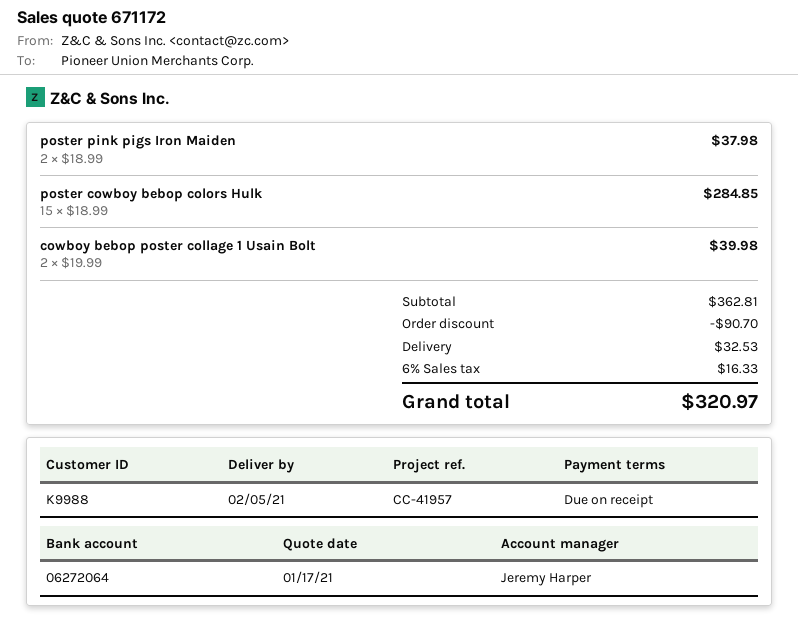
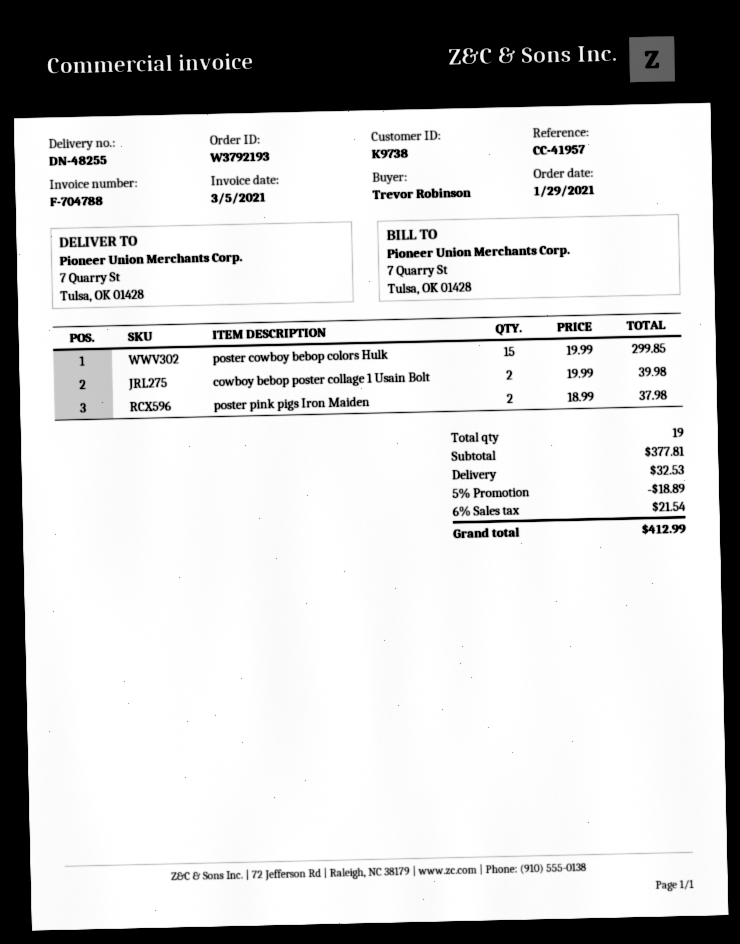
customer number: K9988 -> K9738
poster cowboy bebop colors Hulk: 15 x 18.99 = 284.85 -> 15 x 19.99 = 299.85
subtotal: 362.81 -> 377.81
discount: 90.70 -> 18.89
tax: 6% = 16.33 -> 6% = 21.54
total: 320.97 -> 412.99

